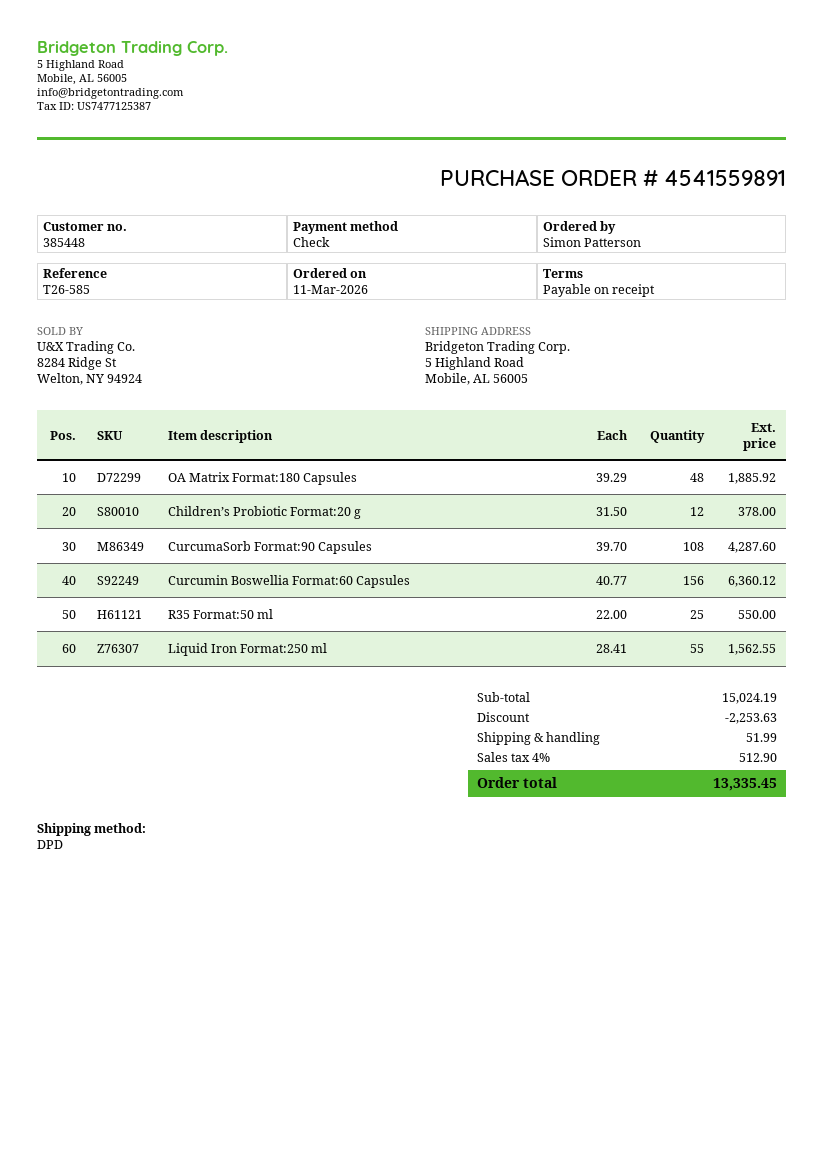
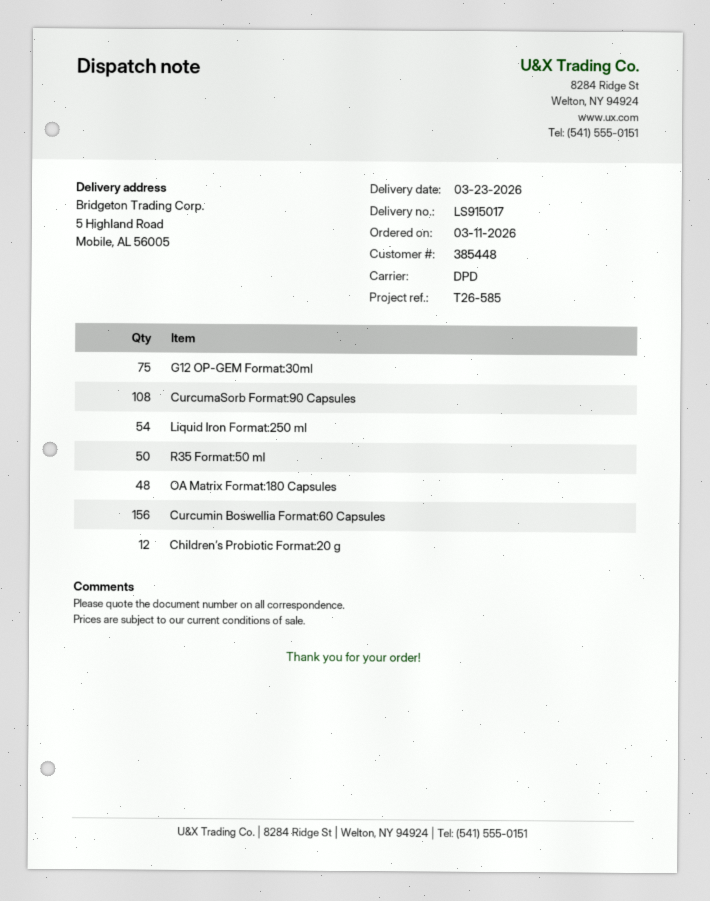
R35 Format:50 ml: 25 -> 50
Liquid Iron Format:250 ml: 55 -> 54
G12 OP-GEM Format:30ml: none -> 75

